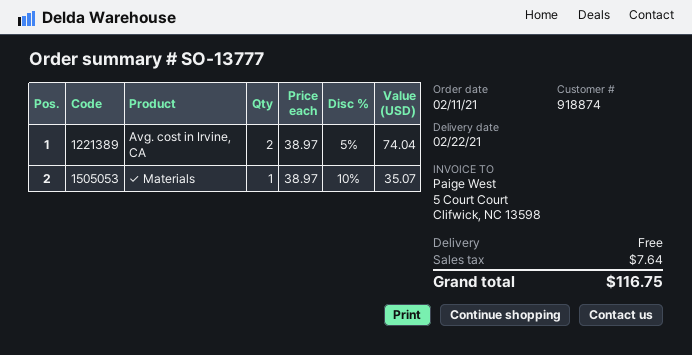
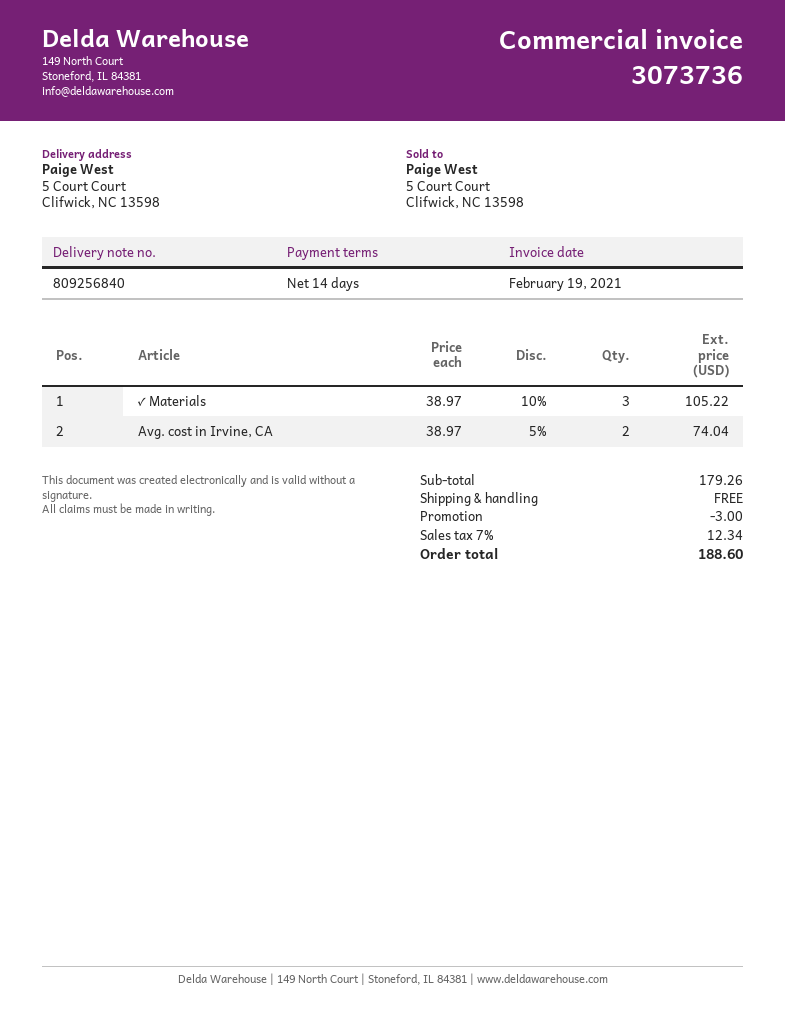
✓ Materials: 1 x 38.97 - 10% = 35.07 -> 3 x 38.97 - 10% = 105.22
discount: none -> 3.00
tax: 7.64 -> 12.34
total: 116.75 -> 188.60

